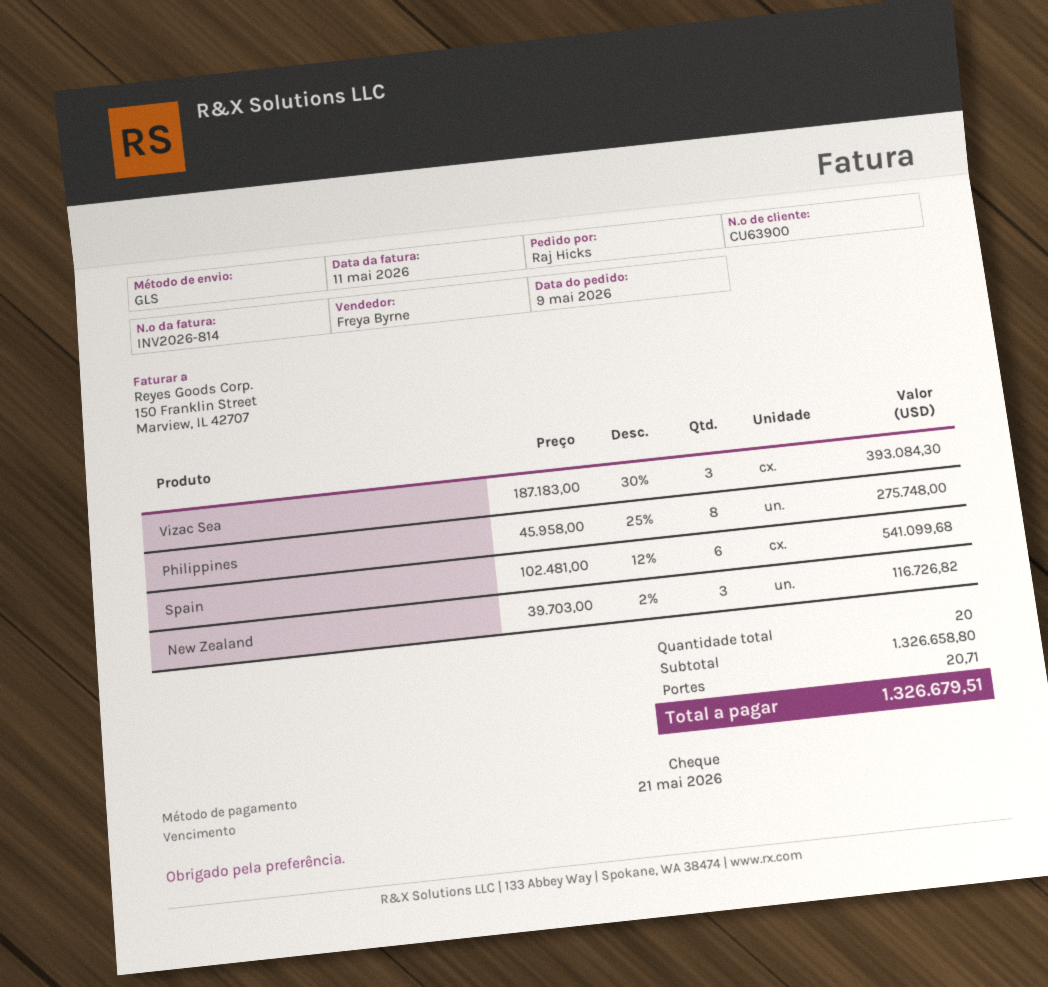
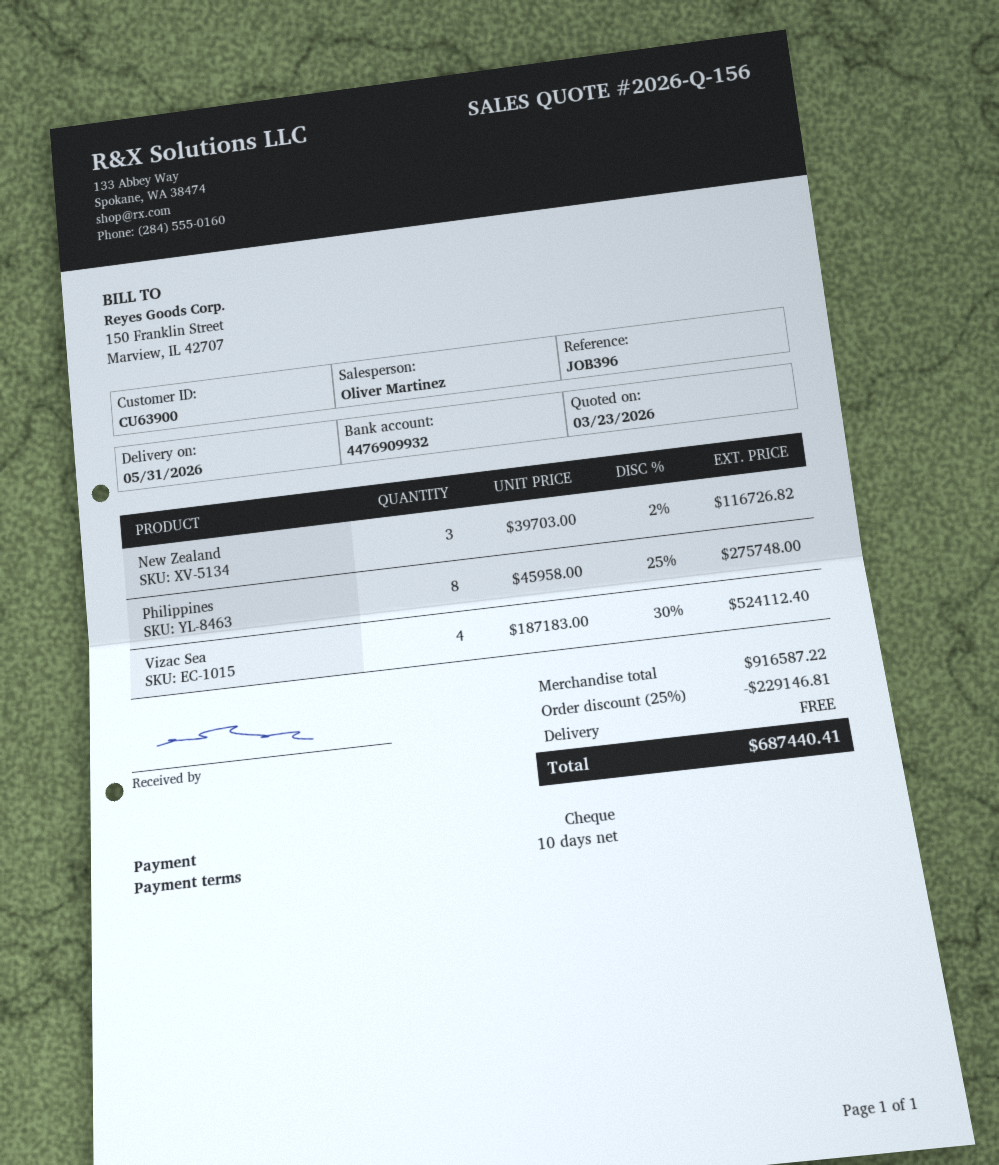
sales rep: Freya Byrne -> Oliver Martinez
Vizac Sea: 3 x 187183.00 - 30% = 393084.30 -> 4 x 187183.00 - 30% = 524112.40
Spain: 6 x 102481.00 - 12% = 541099.68 -> none
subtotal: 1326658.80 -> 916587.22
discount: none -> 25% = 229146.81
shipping: 20.71 -> 0.00
total: 1326679.51 -> 687440.41

